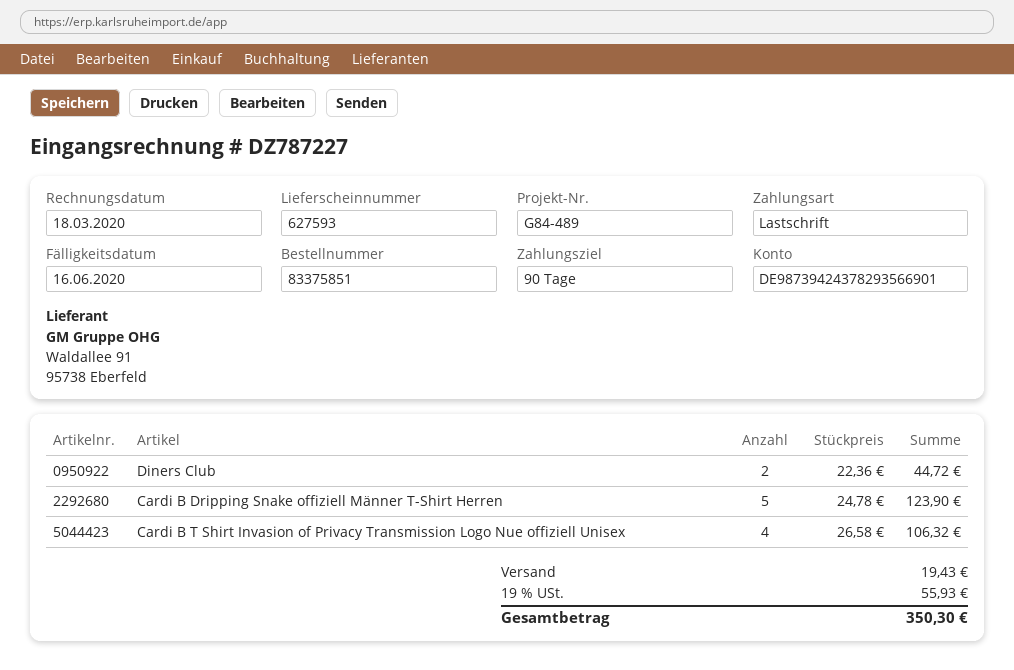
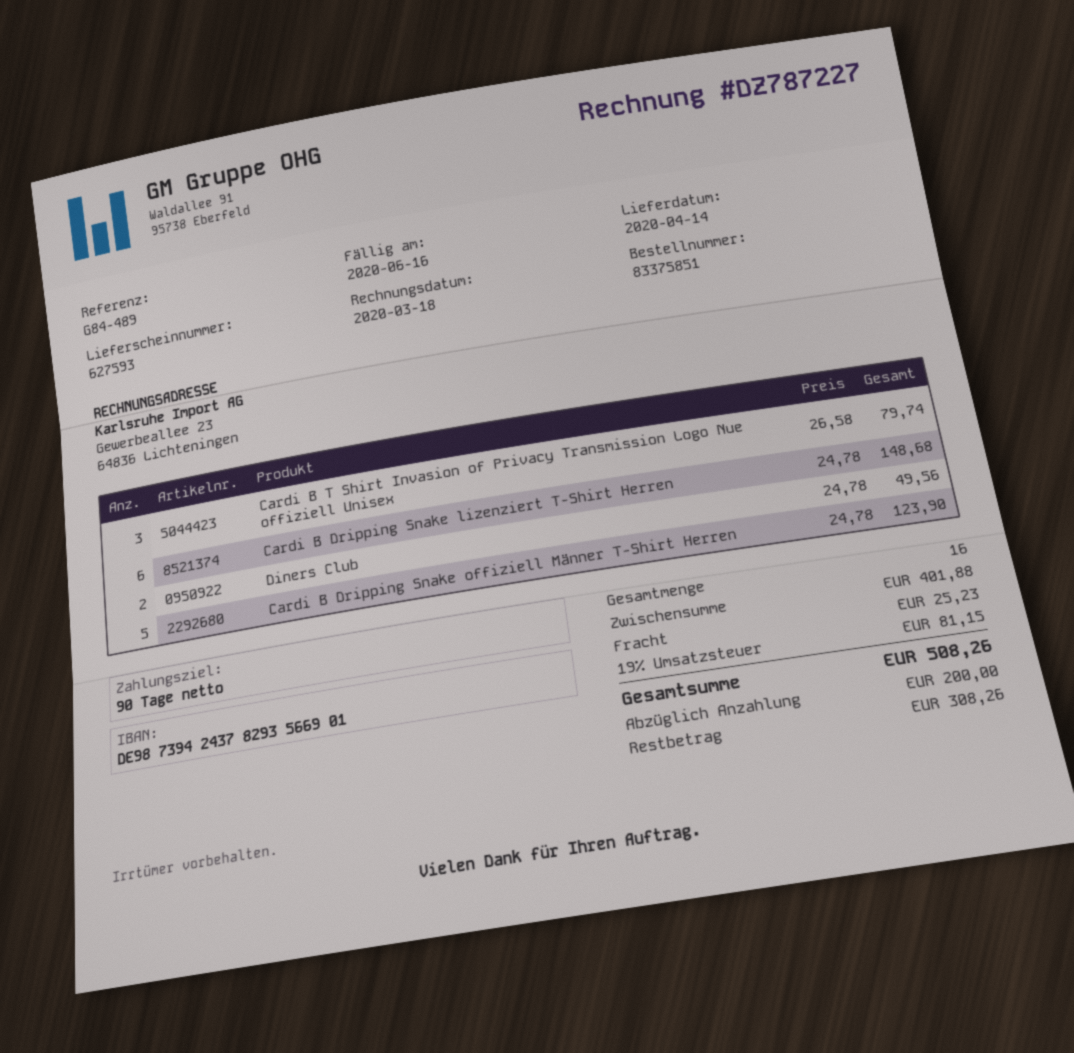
Diners Club: 2 x 22.36 = 44.72 -> 2 x 24.78 = 49.56
Cardi B T Shirt Invasion of Privacy Transmission Logo Nue offiziell Unisex: 4 x 26.58 = 106.32 -> 3 x 26.58 = 79.74
Cardi B Dripping Snake lizenziert T-Shirt Herren: none -> 6 x 24.78 = 148.68
shipping: 19.43 -> 25.23
tax: 19% = 55.93 -> 19% = 81.15
total: 350.30 -> 508.26

